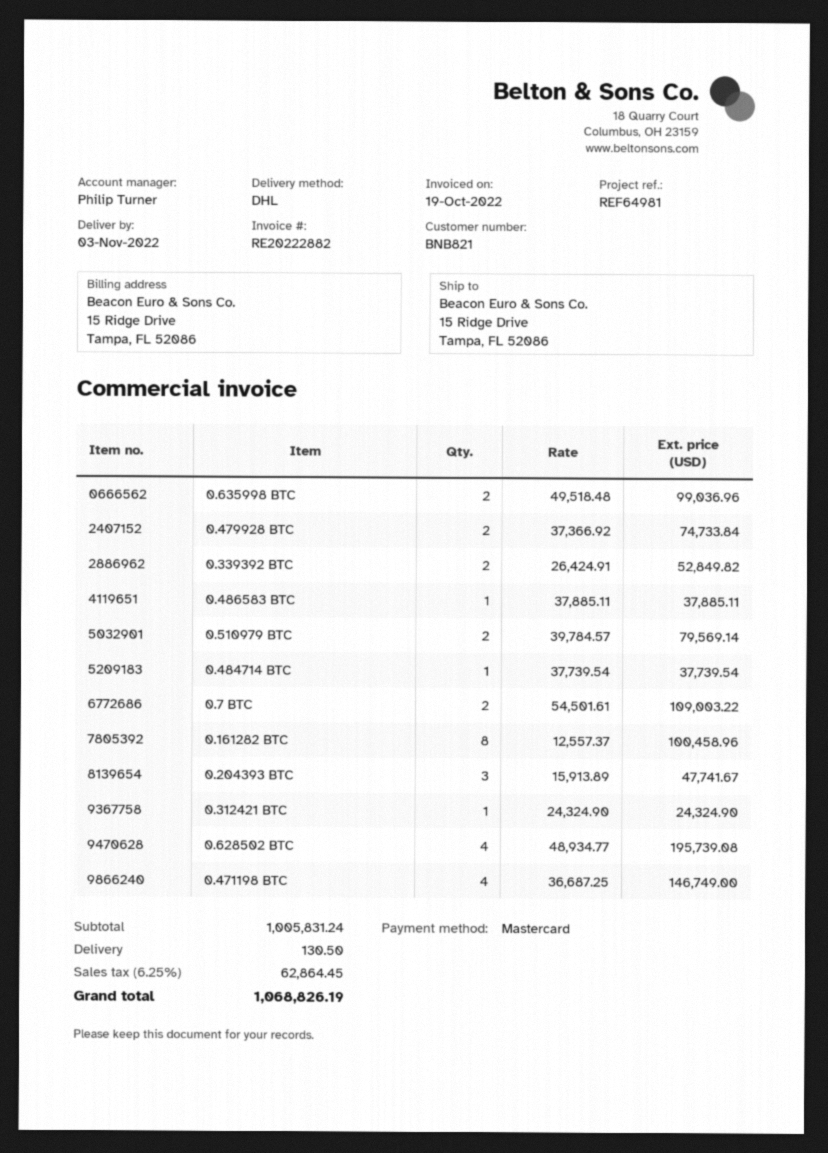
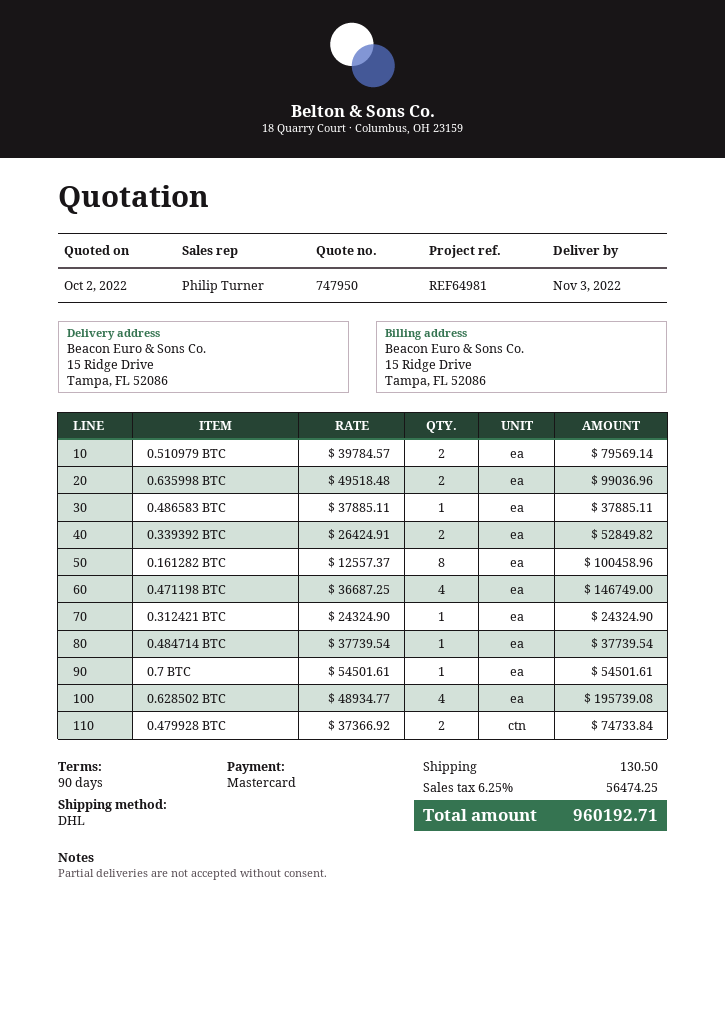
0.7 BTC: 2 x 54501.61 = 109003.22 -> 1 x 54501.61 = 54501.61
0.204393 BTC: 3 x 15913.89 = 47741.67 -> none
tax: 6.25% = 62864.45 -> 6.25% = 56474.25
total: 1068826.19 -> 960192.71

